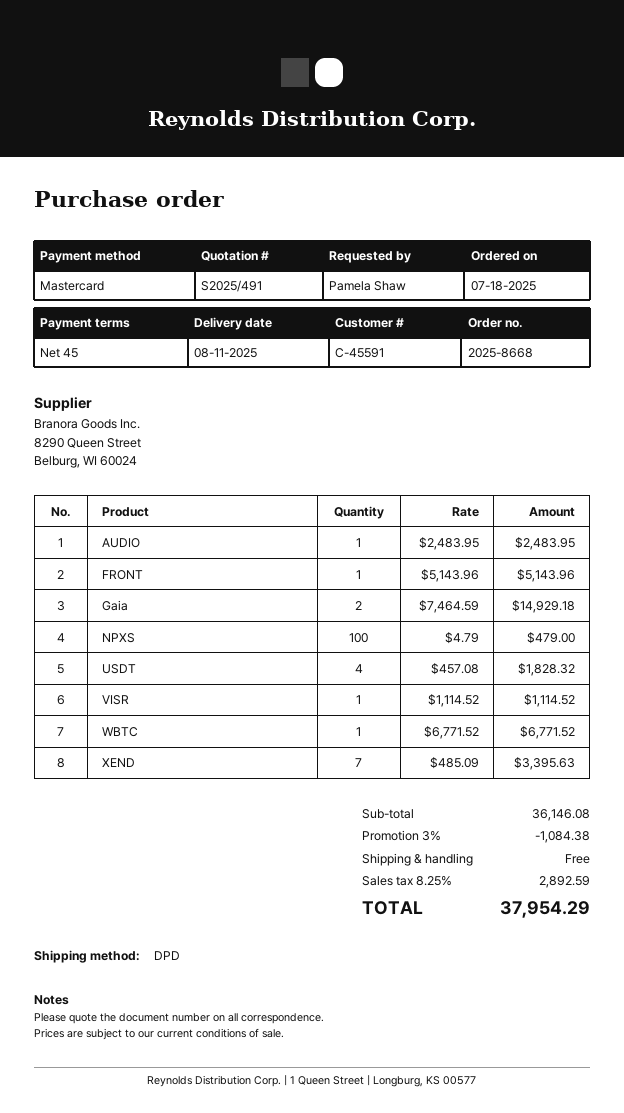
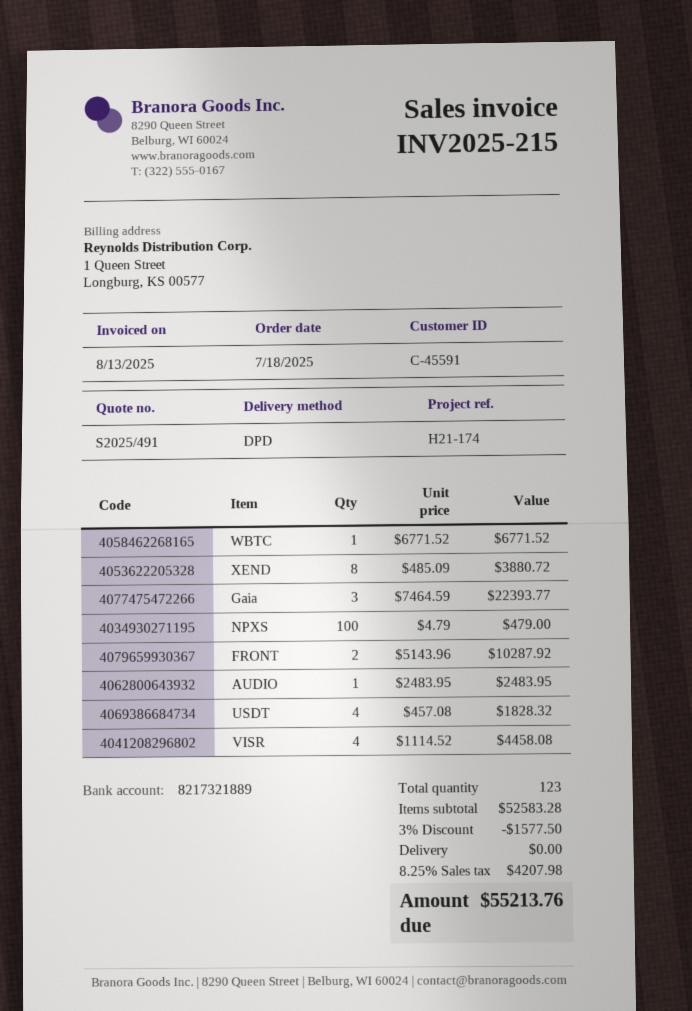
FRONT: 1 x 5143.96 = 5143.96 -> 2 x 5143.96 = 10287.92
Gaia: 2 x 7464.59 = 14929.18 -> 3 x 7464.59 = 22393.77
VISR: 1 x 1114.52 = 1114.52 -> 4 x 1114.52 = 4458.08
XEND: 7 x 485.09 = 3395.63 -> 8 x 485.09 = 3880.72
subtotal: 36146.08 -> 52583.28
discount: 3% = 1084.38 -> 3% = 1577.50
tax: 8.25% = 2892.59 -> 8.25% = 4207.98
total: 37954.29 -> 55213.76

